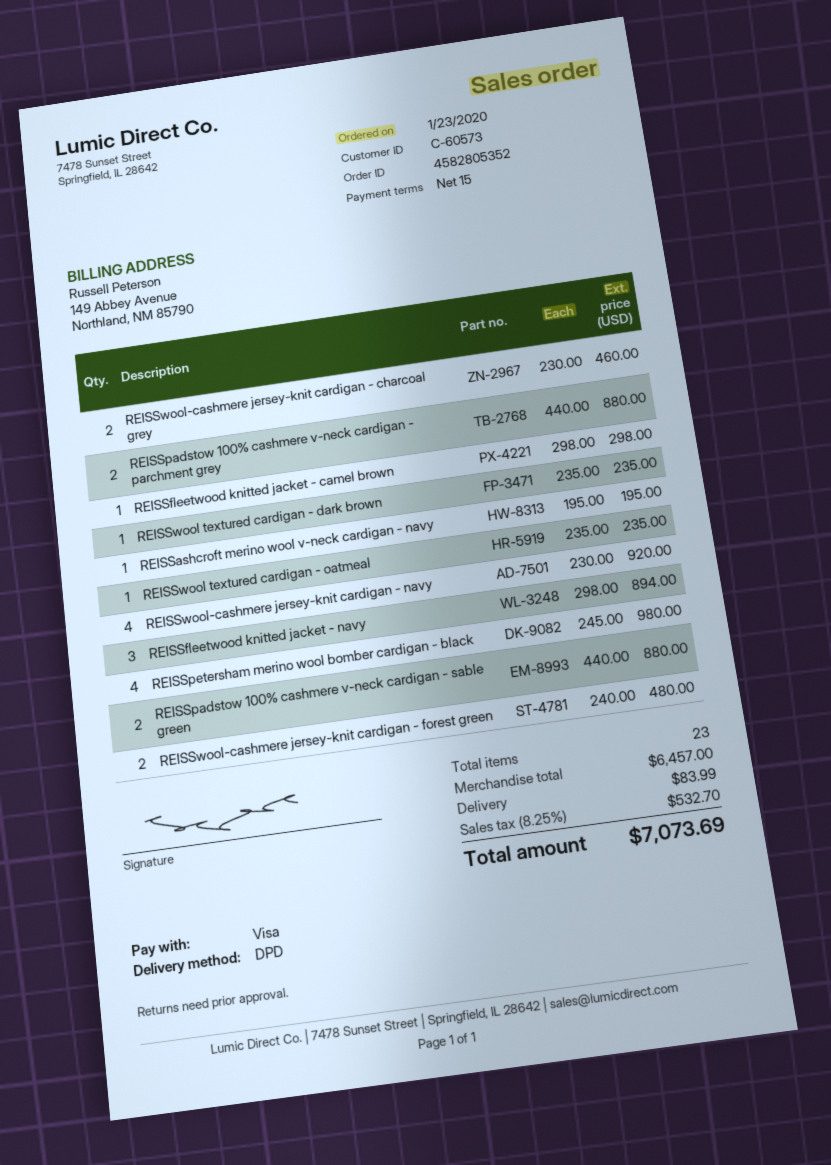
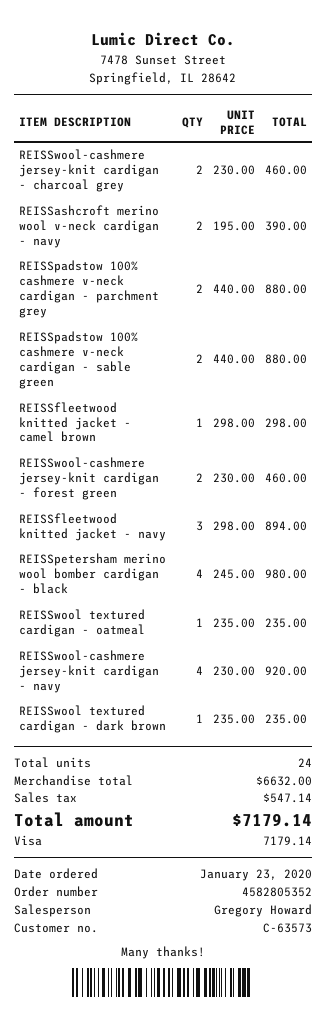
customer number: C-60573 -> C-63573
REISSashcroft merino wool v-neck cardigan - navy: 1 x 195.00 = 195.00 -> 2 x 195.00 = 390.00
REISSwool-cashmere jersey-knit cardigan - forest green: 2 x 240.00 = 480.00 -> 2 x 230.00 = 460.00
total quantity: 23 -> 24
subtotal: 6457.00 -> 6632.00
shipping: 83.99 -> none
tax: 532.70 -> 547.14
total: 7073.69 -> 7179.14

